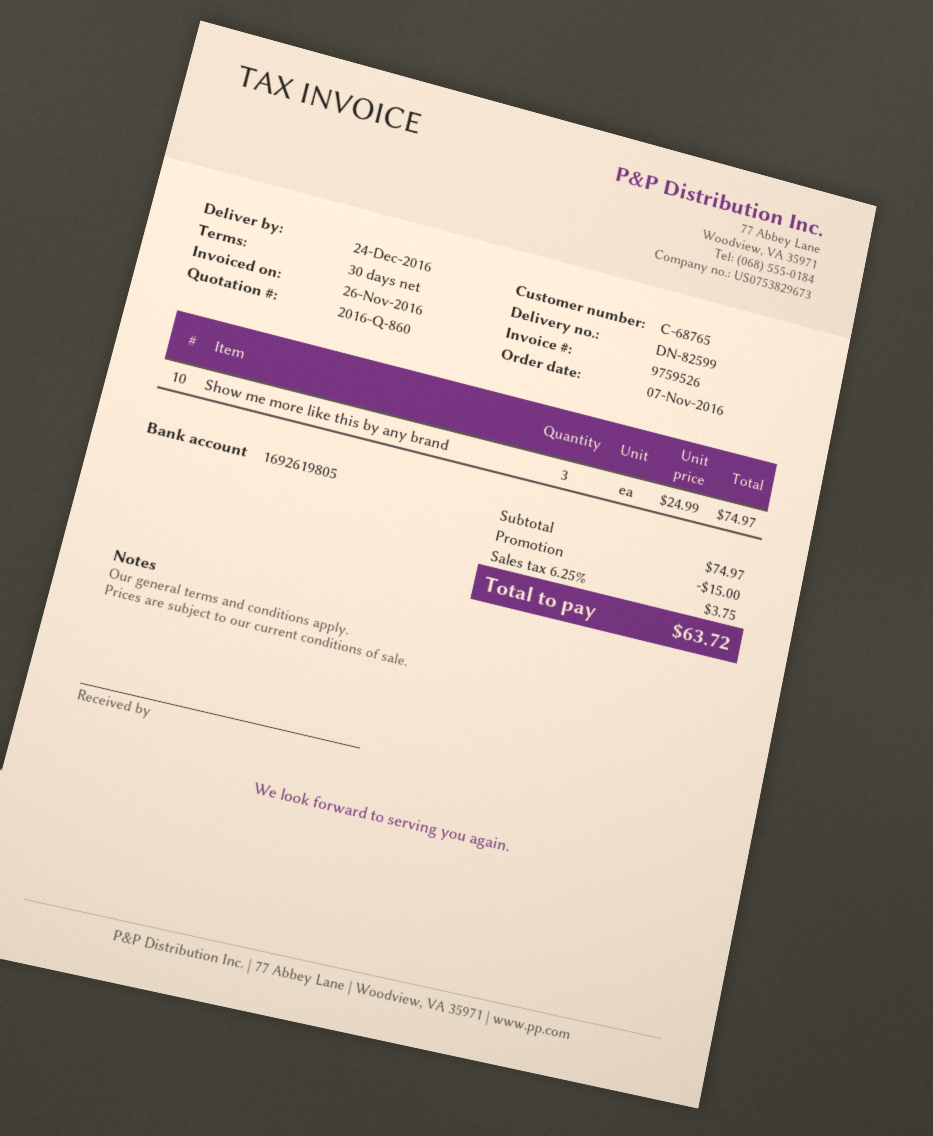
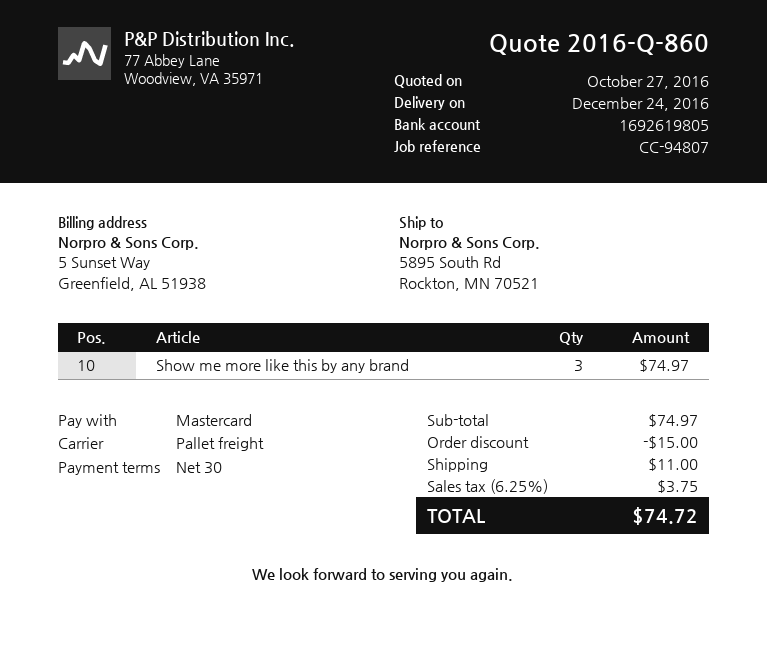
shipping: none -> 11.00
total: 63.72 -> 74.72

